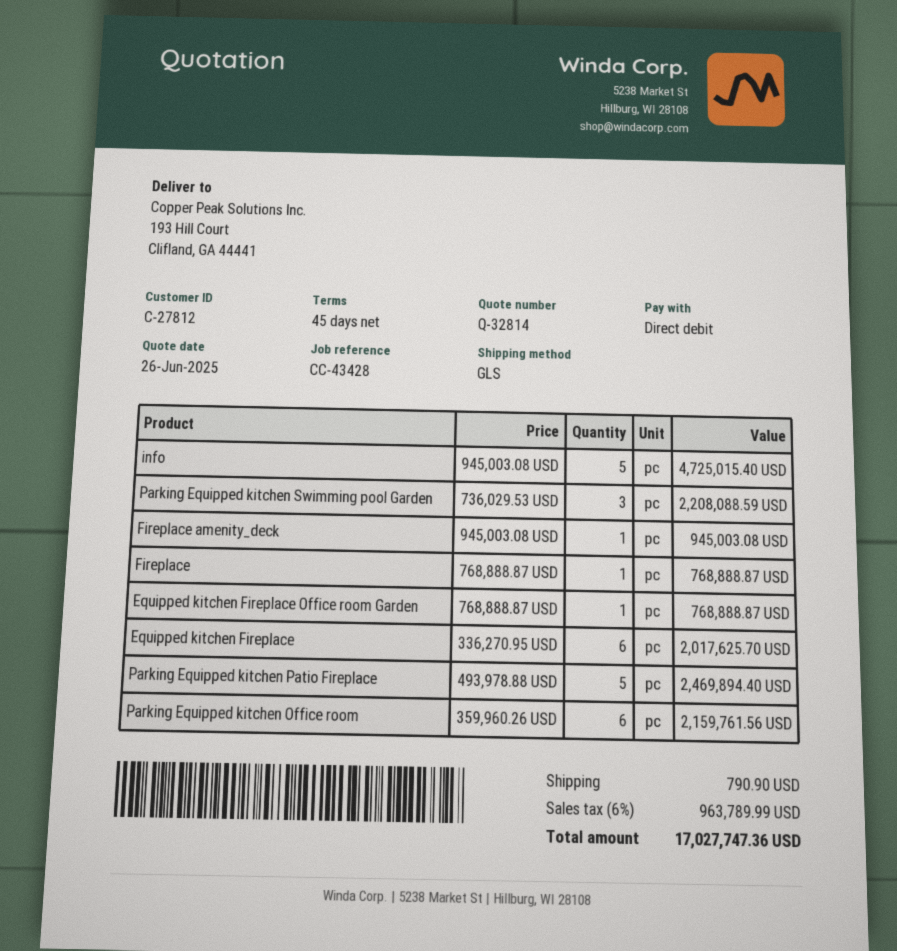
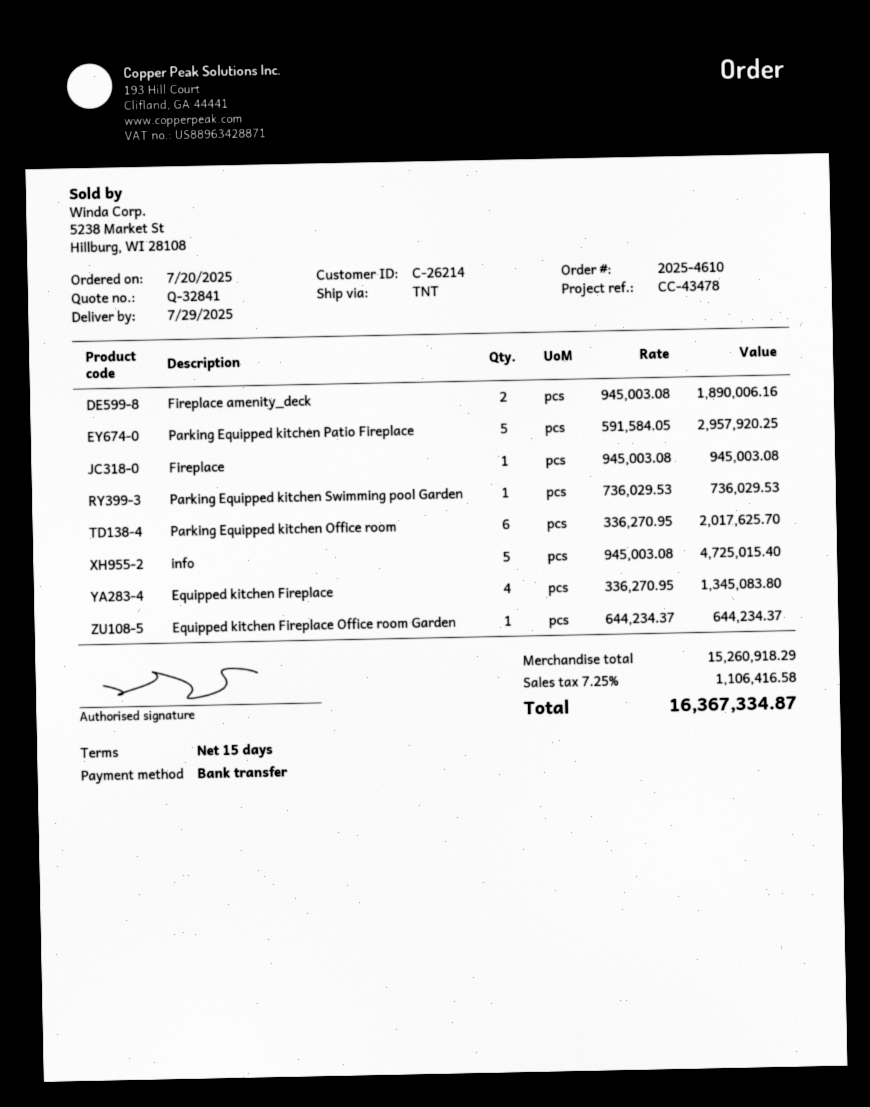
quote number: Q-32814 -> Q-32841
payment terms: 45 days -> 15 days
customer number: C-27812 -> C-26214
reference: CC-43428 -> CC-43478
payment method: direct debit -> bank transfer
shipping method: GLS -> TNT
Parking Equipped kitchen Swimming pool Garden: 3 x 736029.53 = 2208088.59 -> 1 x 736029.53 = 736029.53
Fireplace amenity_deck: 1 x 945003.08 = 945003.08 -> 2 x 945003.08 = 1890006.16
Fireplace: 1 x 768888.87 = 768888.87 -> 1 x 945003.08 = 945003.08
Equipped kitchen Fireplace Office room Garden: 1 x 768888.87 = 768888.87 -> 1 x 644234.37 = 644234.37
Equipped kitchen Fireplace: 6 x 336270.95 = 2017625.70 -> 4 x 336270.95 = 1345083.80
Parking Equipped kitchen Patio Fireplace: 5 x 493978.88 = 2469894.40 -> 5 x 591584.05 = 2957920.25
Parking Equipped kitchen Office room: 6 x 359960.26 = 2159761.56 -> 6 x 336270.95 = 2017625.70
shipping: 790.90 -> none
tax: 6% = 963789.99 -> 7.25% = 1106416.58
total: 17027747.36 -> 16367334.87

